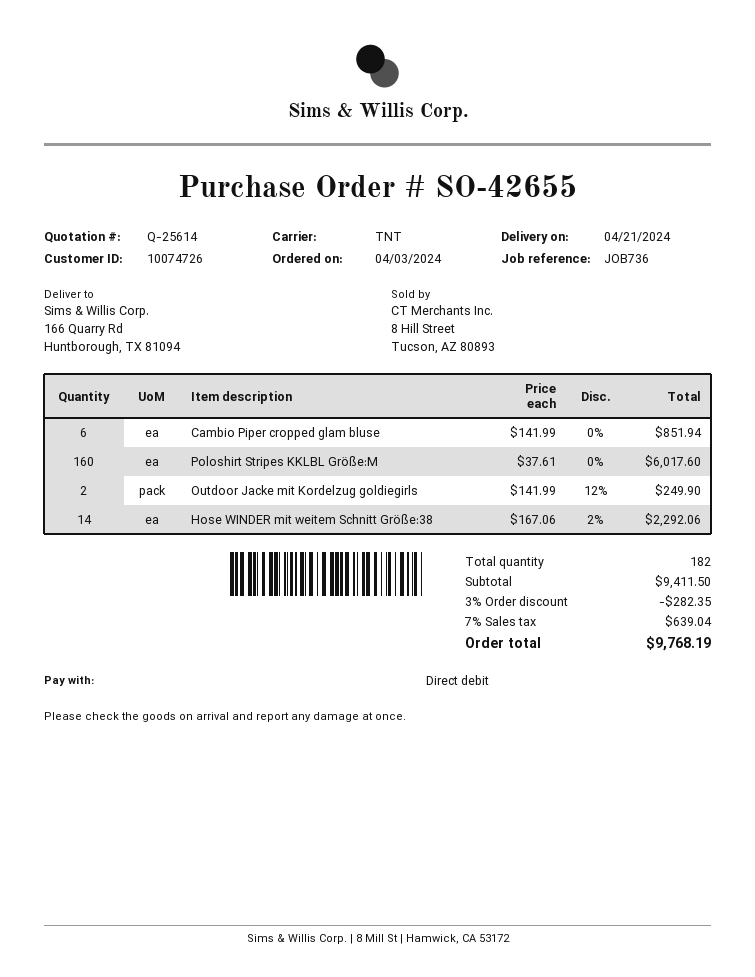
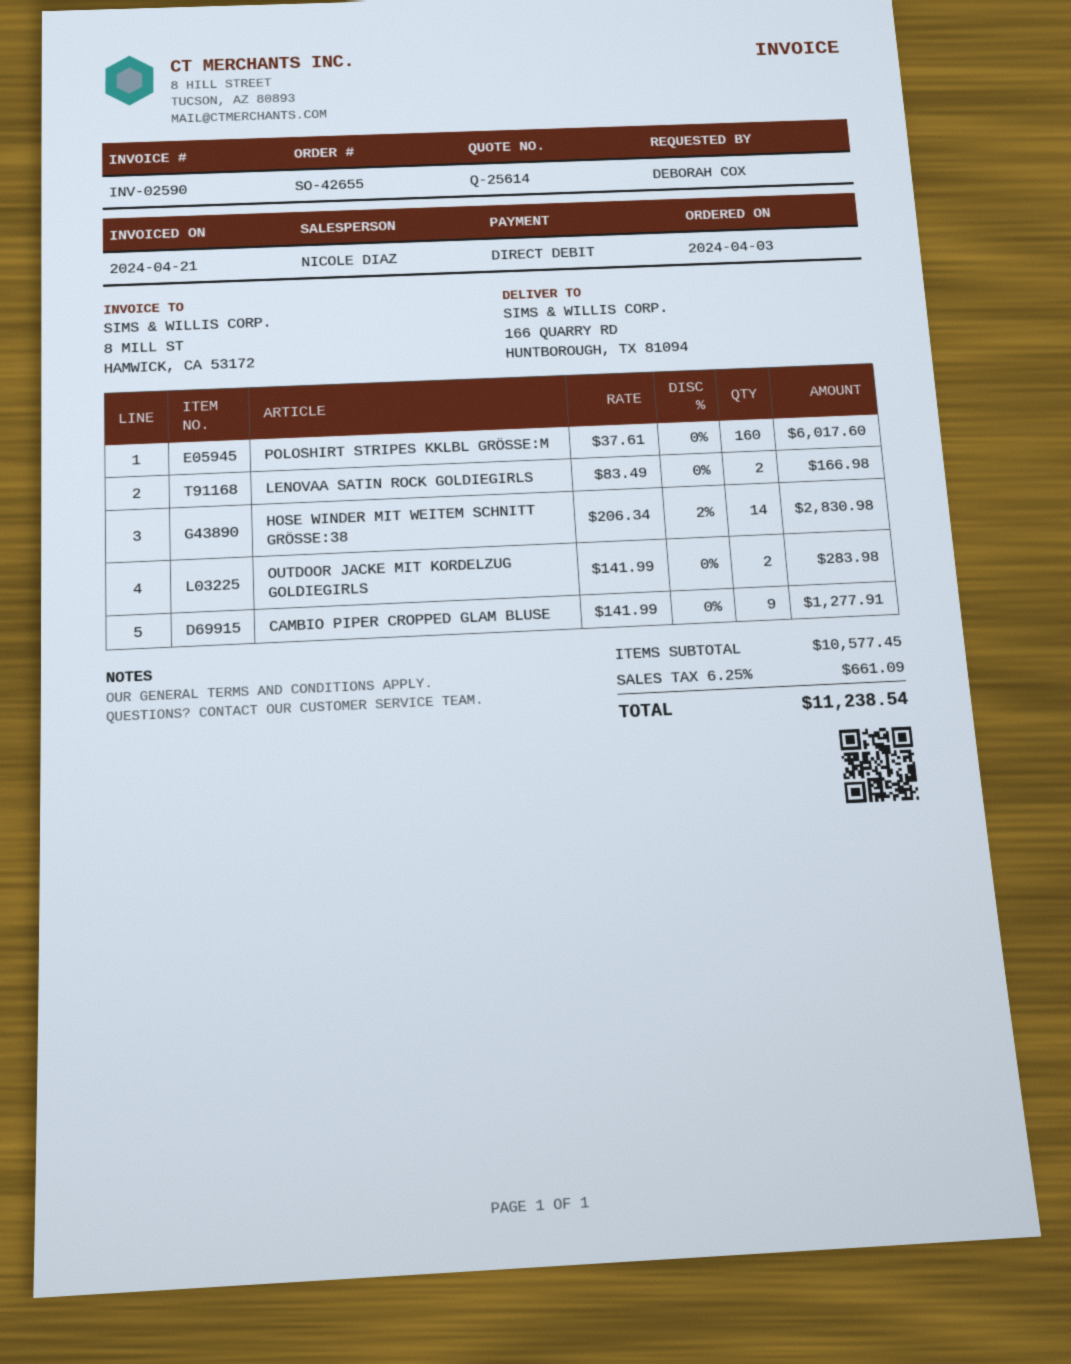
Cambio Piper cropped glam bluse: 6 x 141.99 = 851.94 -> 9 x 141.99 = 1277.91
Outdoor Jacke mit Kordelzug goldiegirls: 2 x 141.99 - 12% = 249.90 -> 2 x 141.99 = 283.98
Hose WINDER mit weitem Schnitt Größe:38: 14 x 167.06 - 2% = 2292.06 -> 14 x 206.34 - 2% = 2830.98
LENOVAA SATIN ROCK GOLDIEGIRLS: none -> 2 x 83.49 = 166.98
subtotal: 9411.50 -> 10577.45
discount: 3% = 282.35 -> none
tax: 7% = 639.04 -> 6.25% = 661.09
total: 9768.19 -> 11238.54

